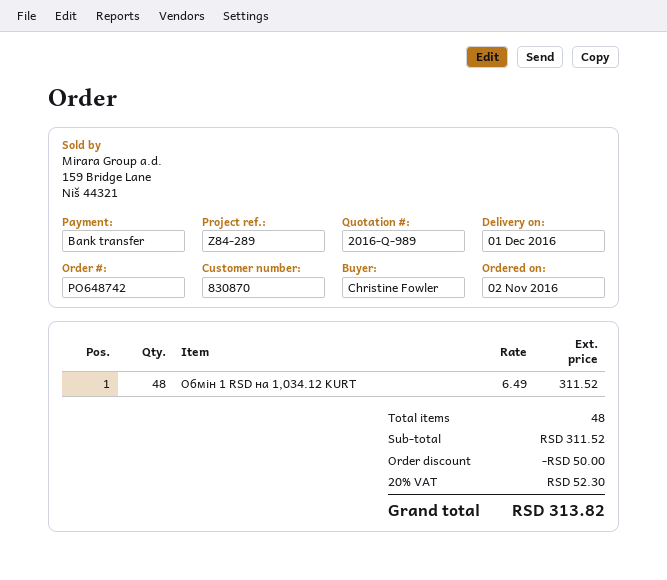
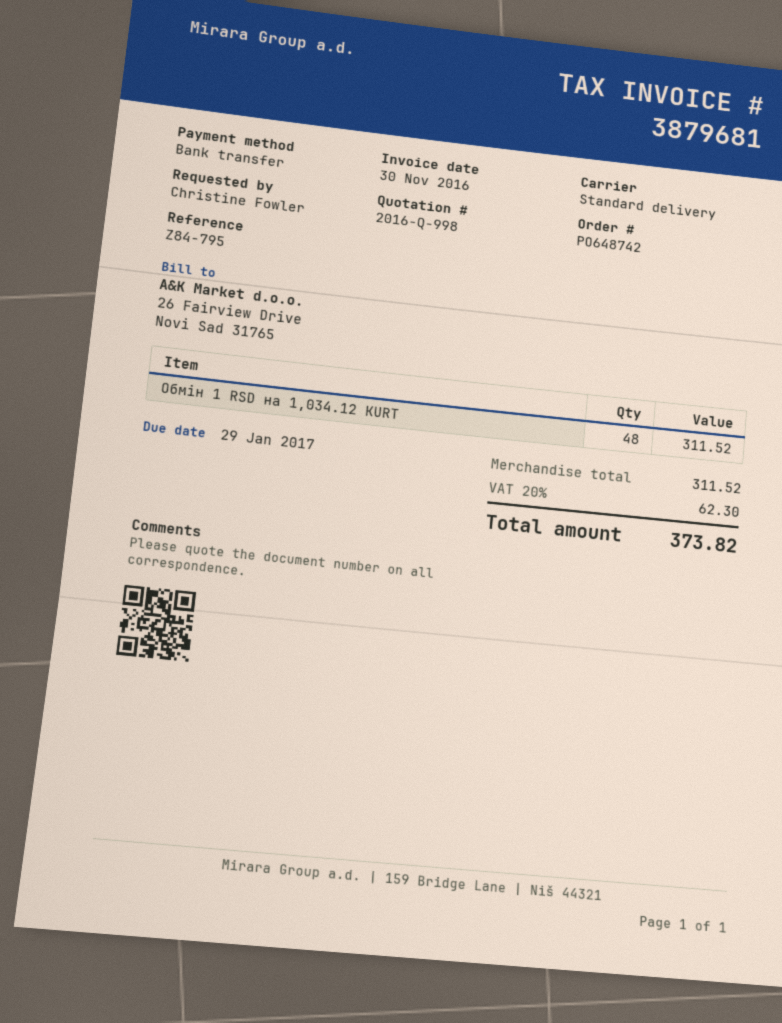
quote number: 2016-Q-989 -> 2016-Q-998
reference: Z84-289 -> Z84-795
discount: 50.00 -> none
tax: 20% = 52.30 -> 20% = 62.30
total: 313.82 -> 373.82

